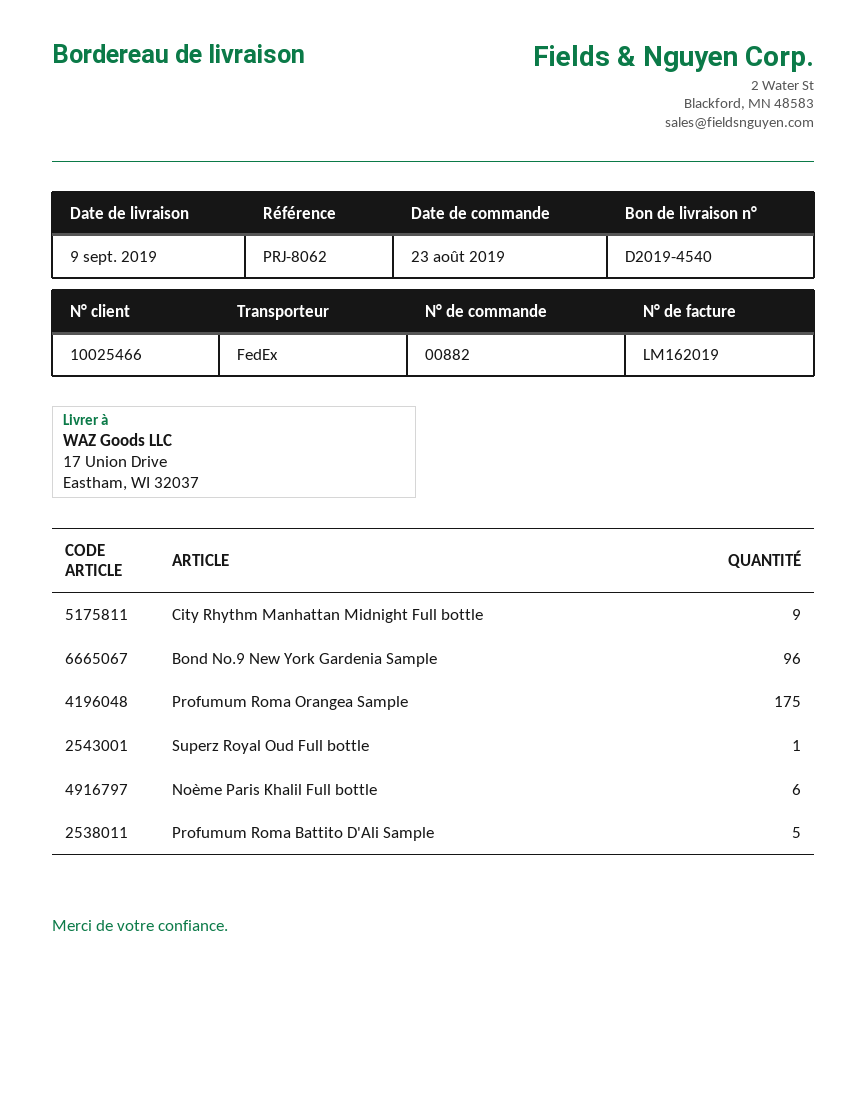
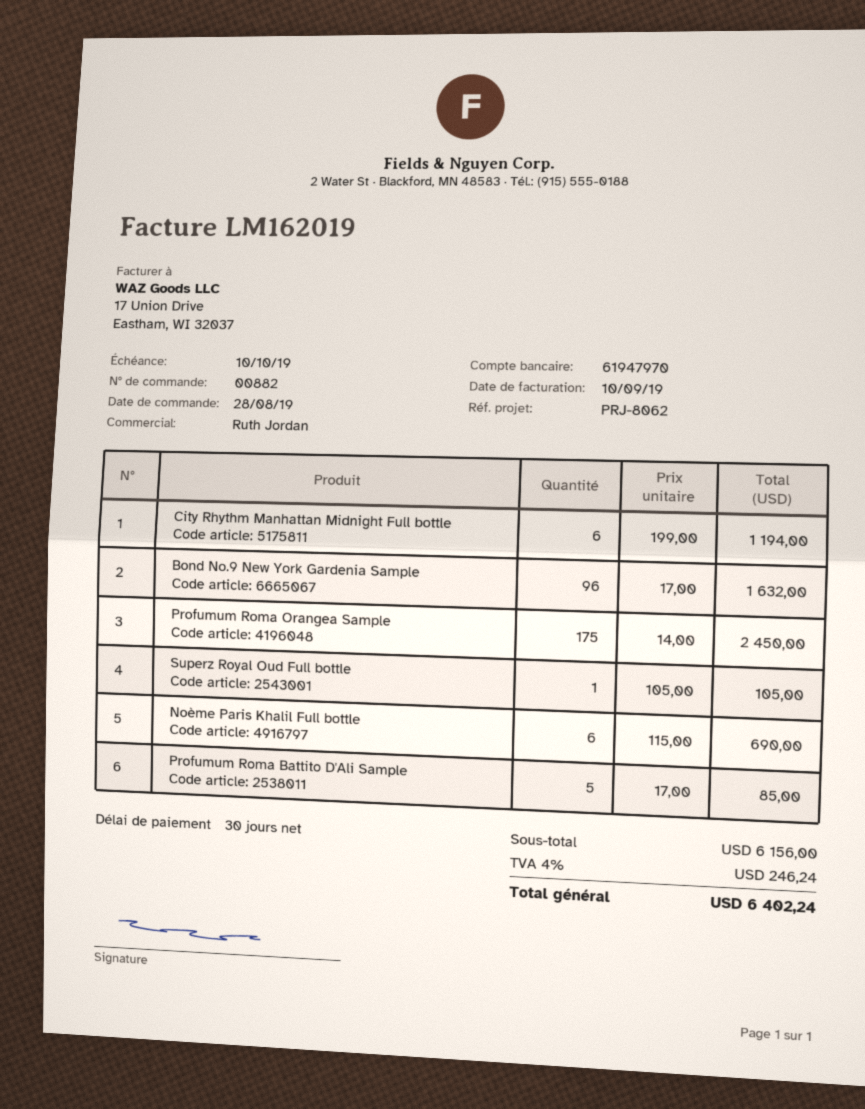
order date: 2019-08-23 -> 2019-08-28
City Rhythm Manhattan Midnight Full bottle: 9 -> 6

